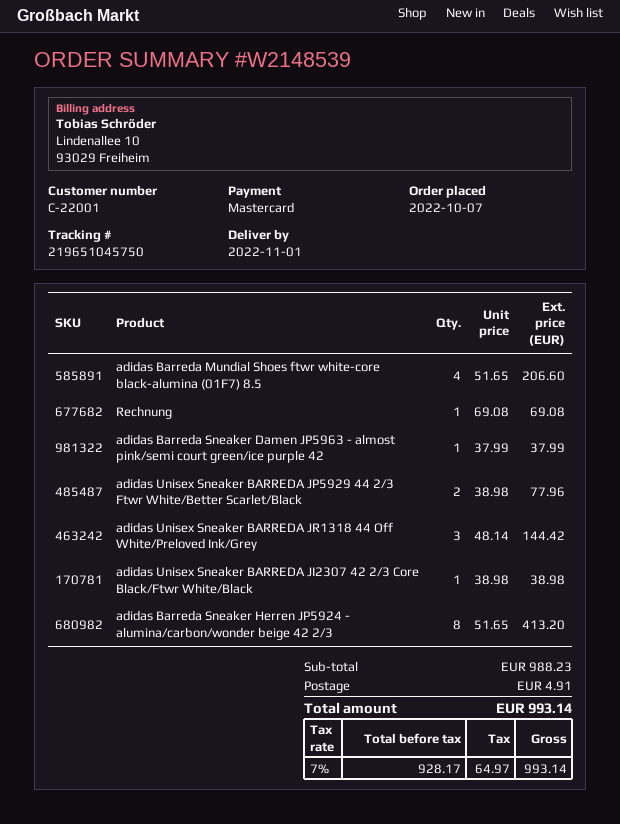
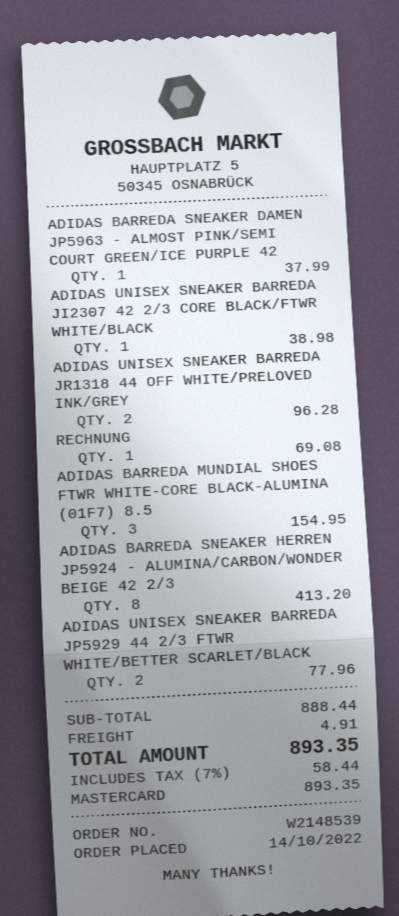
order date: 2022-10-07 -> 2022-10-14
adidas Barreda Mundial Shoes ftwr white-core black-alumina (01F7) 8.5: 4 for 206.60 -> 3 for 154.95
adidas Unisex Sneaker BARREDA JR1318 44 Off White/Preloved Ink/Grey: 3 for 144.42 -> 2 for 96.28
subtotal: 988.23 -> 888.44
tax: 7% = 64.97 -> 7% = 58.44
total: 993.14 -> 893.35

